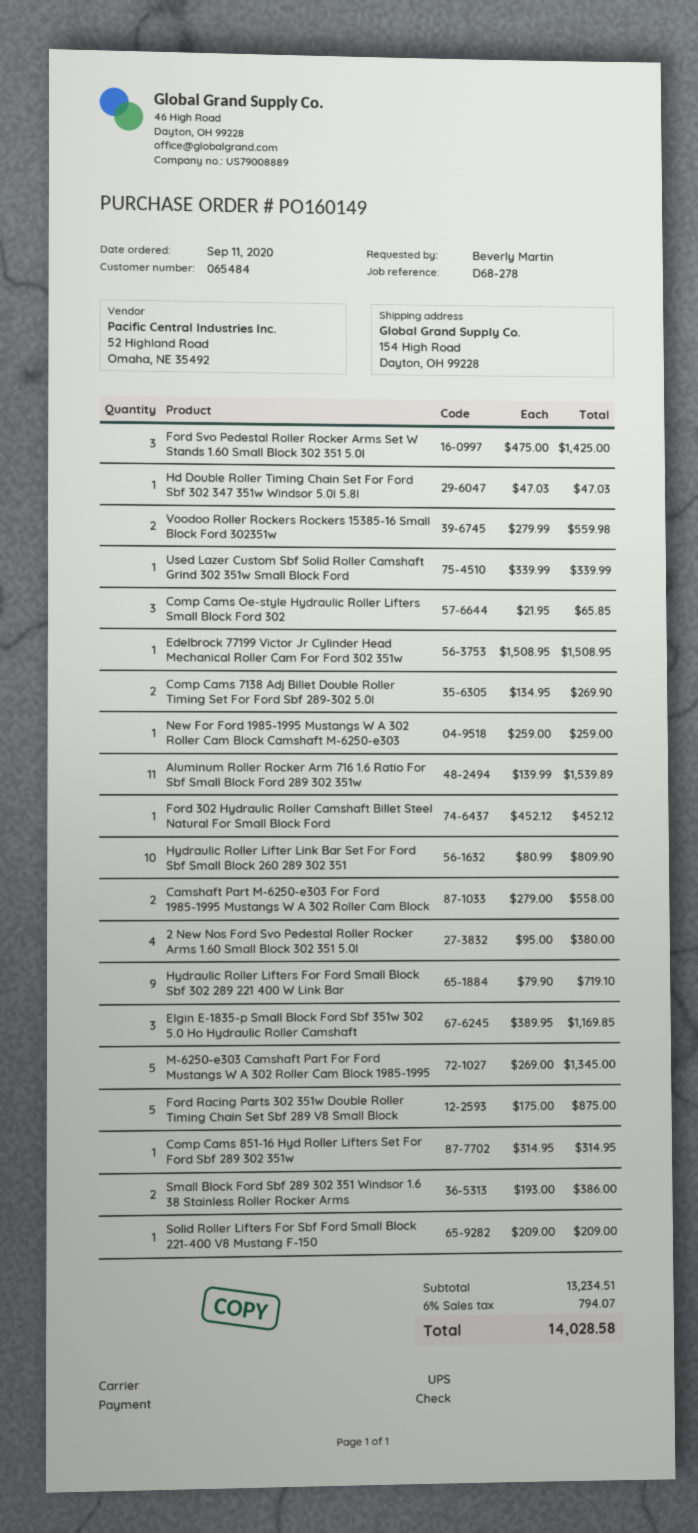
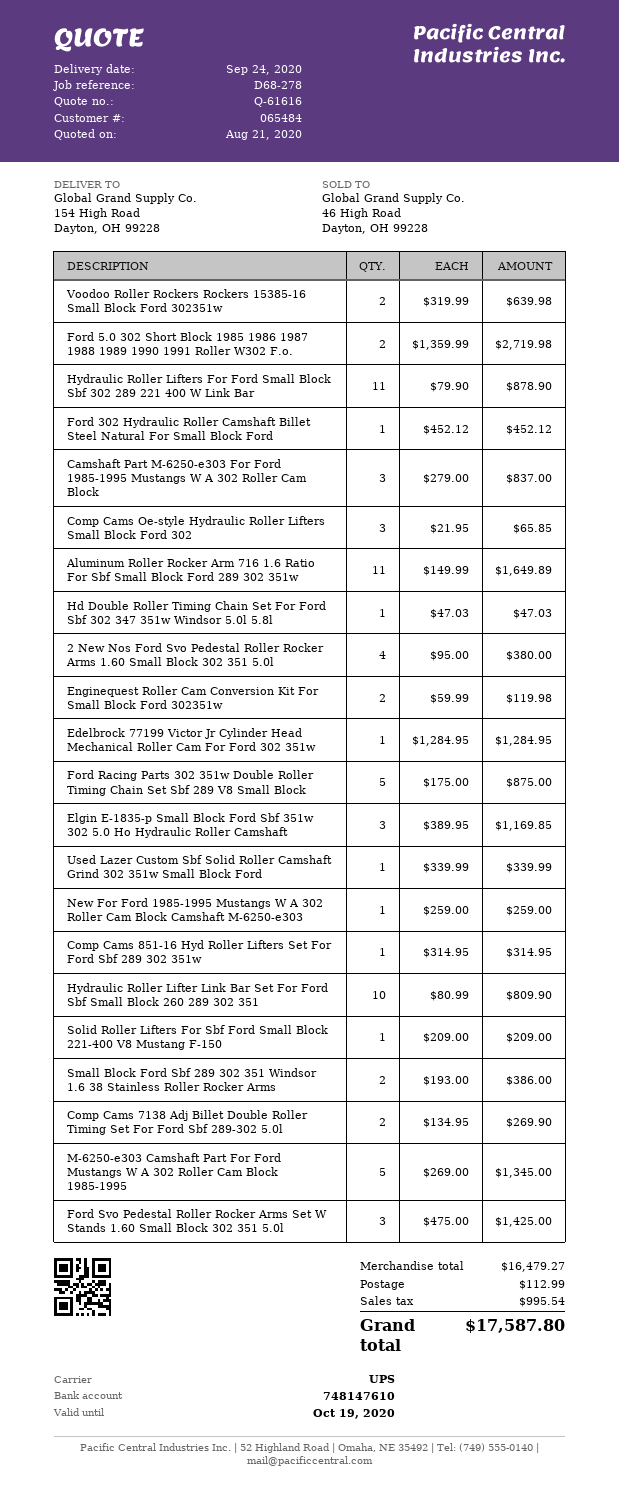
Voodoo Roller Rockers Rockers 15385-16 Small Block Ford 302351w: 2 x 279.99 = 559.98 -> 2 x 319.99 = 639.98
Edelbrock 77199 Victor Jr Cylinder Head Mechanical Roller Cam For Ford 302 351w: 1 x 1508.95 = 1508.95 -> 1 x 1284.95 = 1284.95
Aluminum Roller Rocker Arm 716 1.6 Ratio For Sbf Small Block Ford 289 302 351w: 11 x 139.99 = 1539.89 -> 11 x 149.99 = 1649.89
Camshaft Part M-6250-e303 For Ford 1985-1995 Mustangs W A 302 Roller Cam Block: 2 x 279.00 = 558.00 -> 3 x 279.00 = 837.00
Hydraulic Roller Lifters For Ford Small Block Sbf 302 289 221 400 W Link Bar: 9 x 79.90 = 719.10 -> 11 x 79.90 = 878.90
Ford 5.0 302 Short Block 1985 1986 1987 1988 1989 1990 1991 Roller W302 F.o.: none -> 2 x 1359.99 = 2719.98
Enginequest Roller Cam Conversion Kit For Small Block Ford 302351w: none -> 2 x 59.99 = 119.98
subtotal: 13234.51 -> 16479.27
shipping: none -> 112.99
tax: 794.07 -> 995.54
total: 14028.58 -> 17587.80

